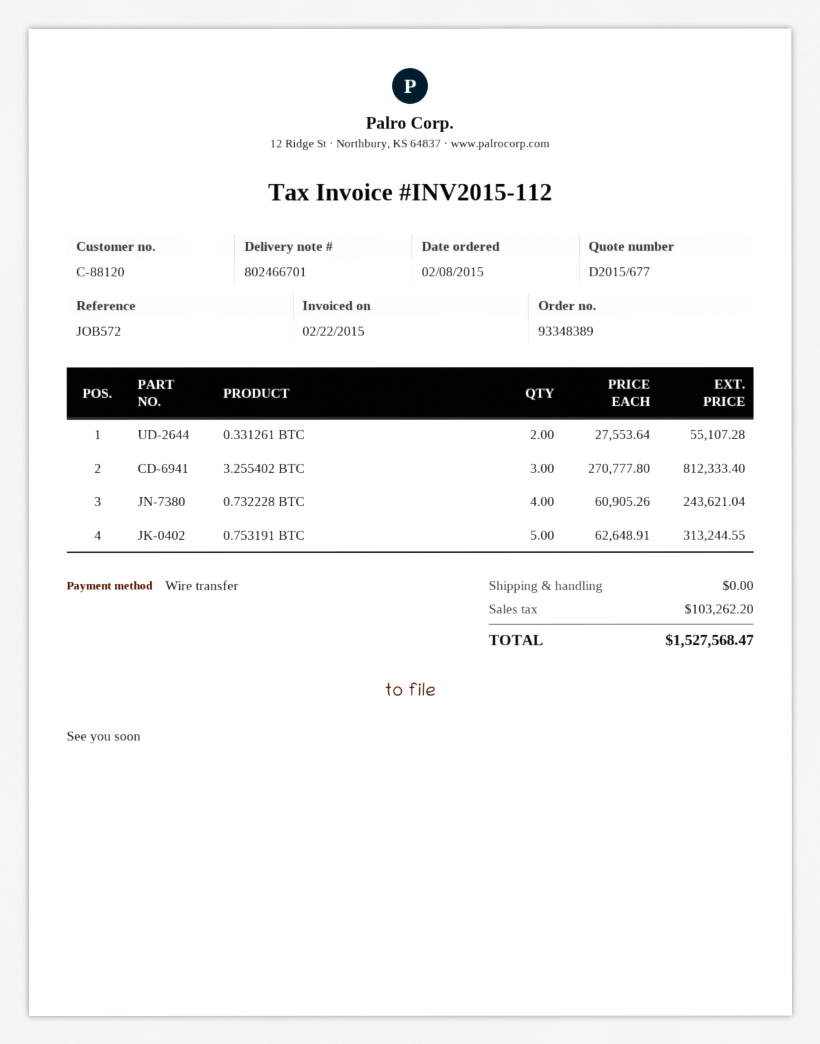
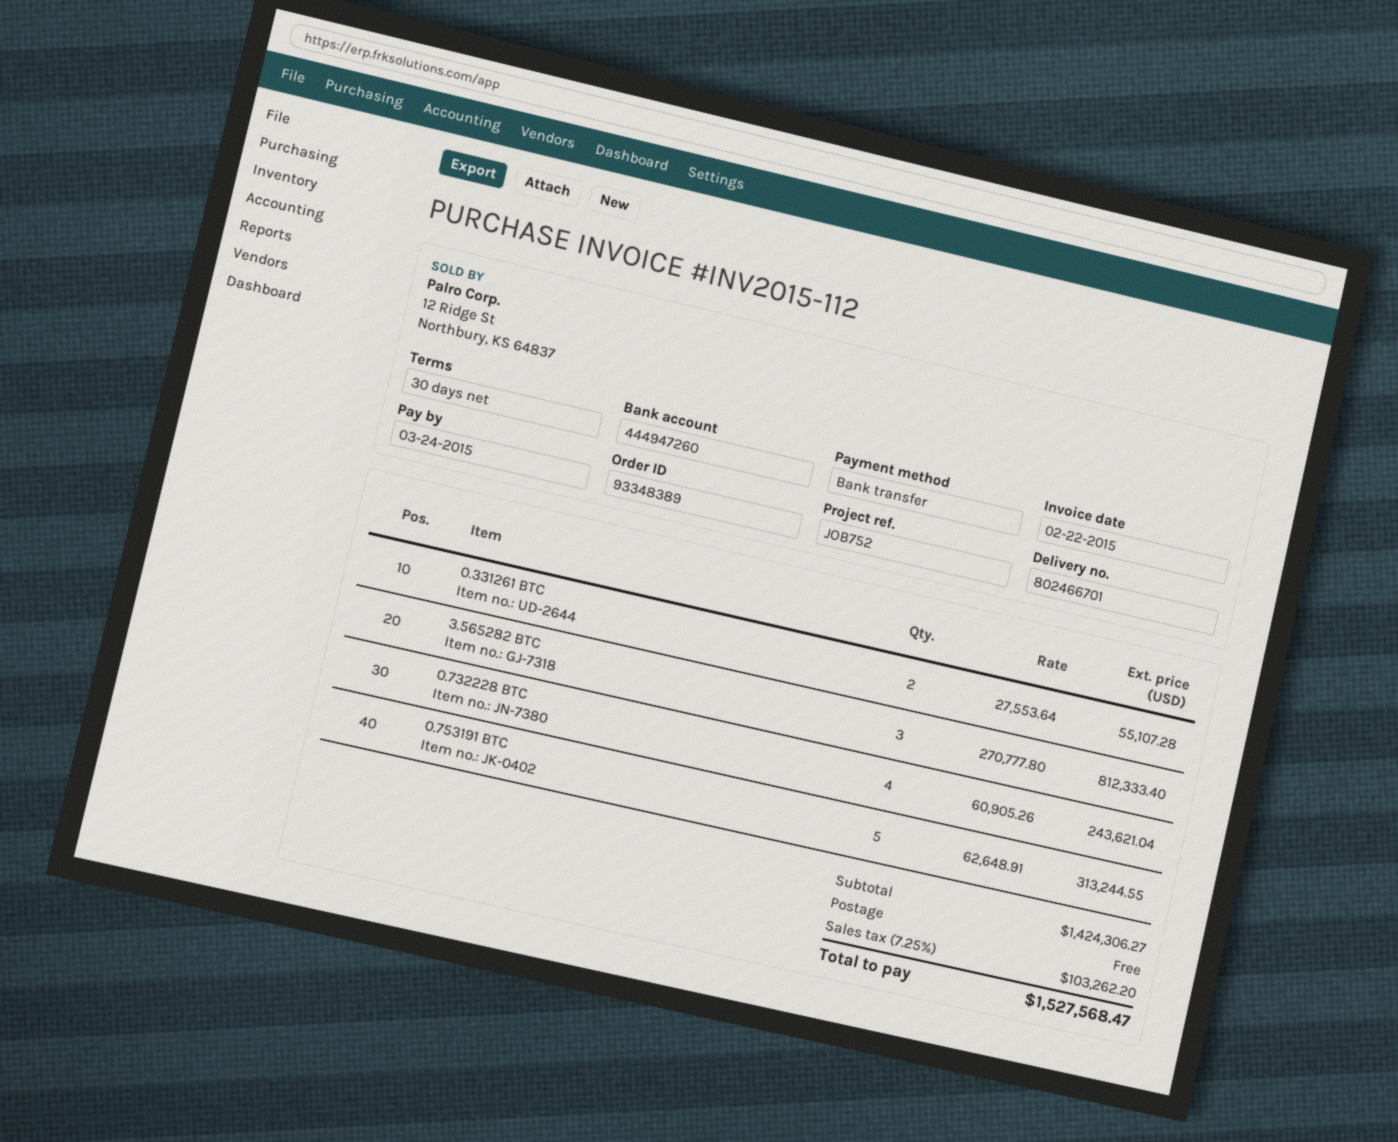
reference: JOB572 -> JOB752
3.255402 BTC: 3 x 270777.80 = 812333.40 -> none
3.565282 BTC: none -> 3 x 270777.80 = 812333.40

